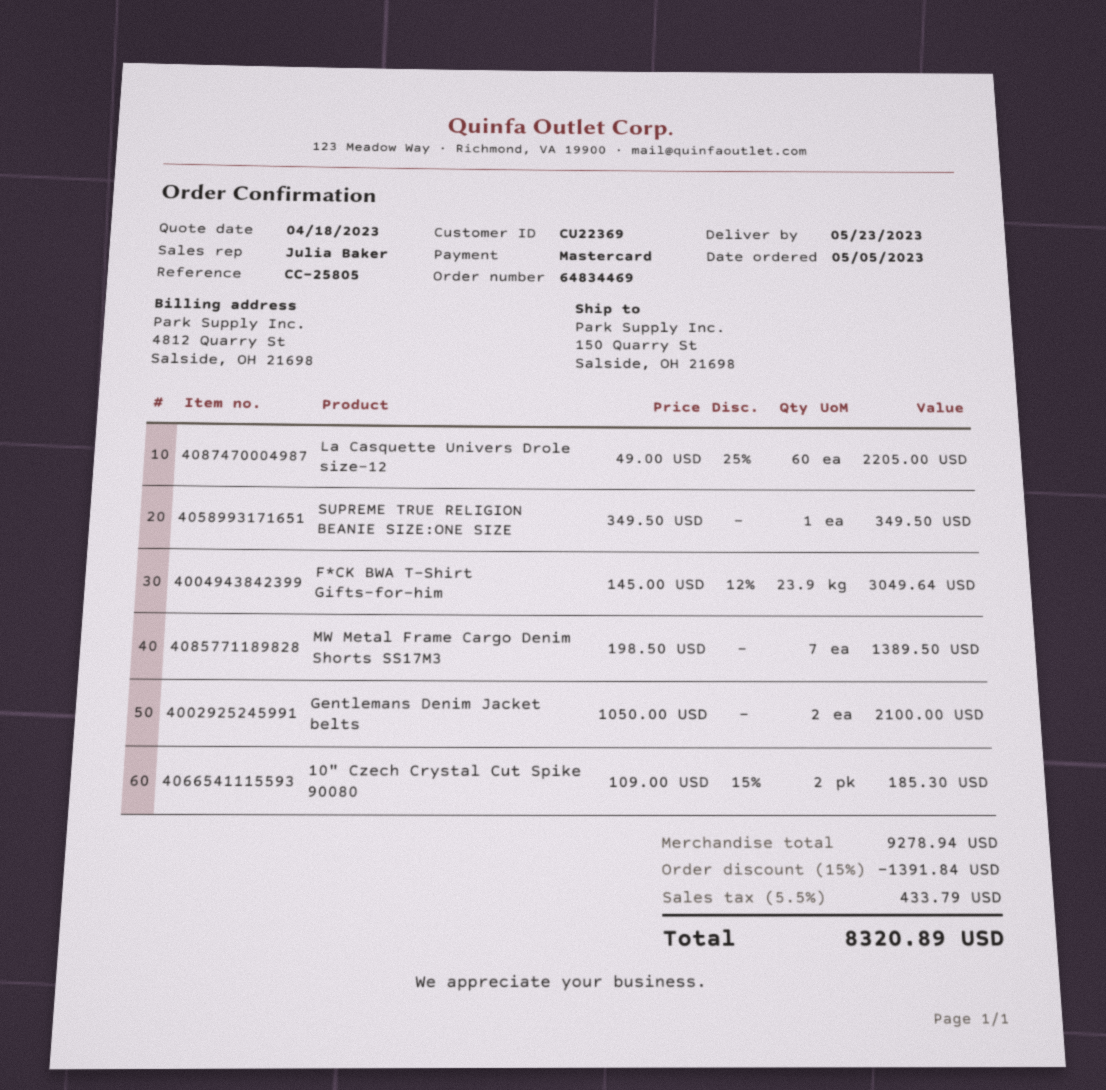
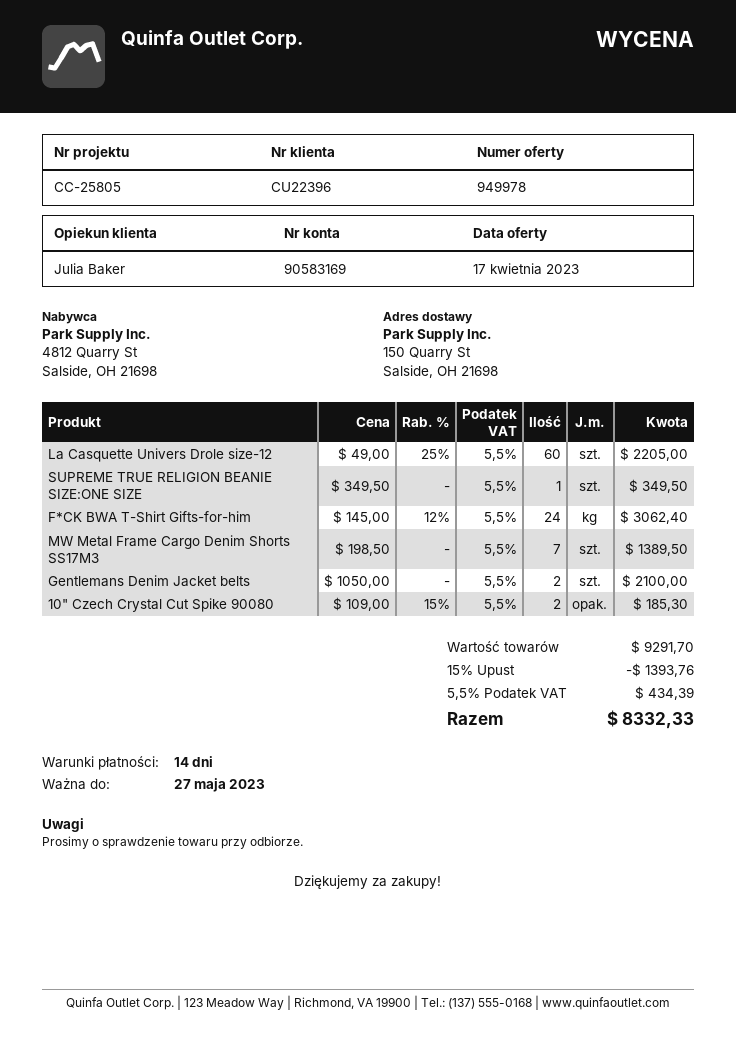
quote date: 2023-04-18 -> 2023-04-17
customer number: CU22369 -> CU22396
F*CK BWA T-Shirt Gifts-for-him: 23.9 x 145.00 - 12% = 3049.64 -> 24 x 145.00 - 12% = 3062.40
subtotal: 9278.94 -> 9291.70
discount: 15% = 1391.84 -> 15% = 1393.76
tax: 5.5% = 433.79 -> 5.5% = 434.39
total: 8320.89 -> 8332.33

